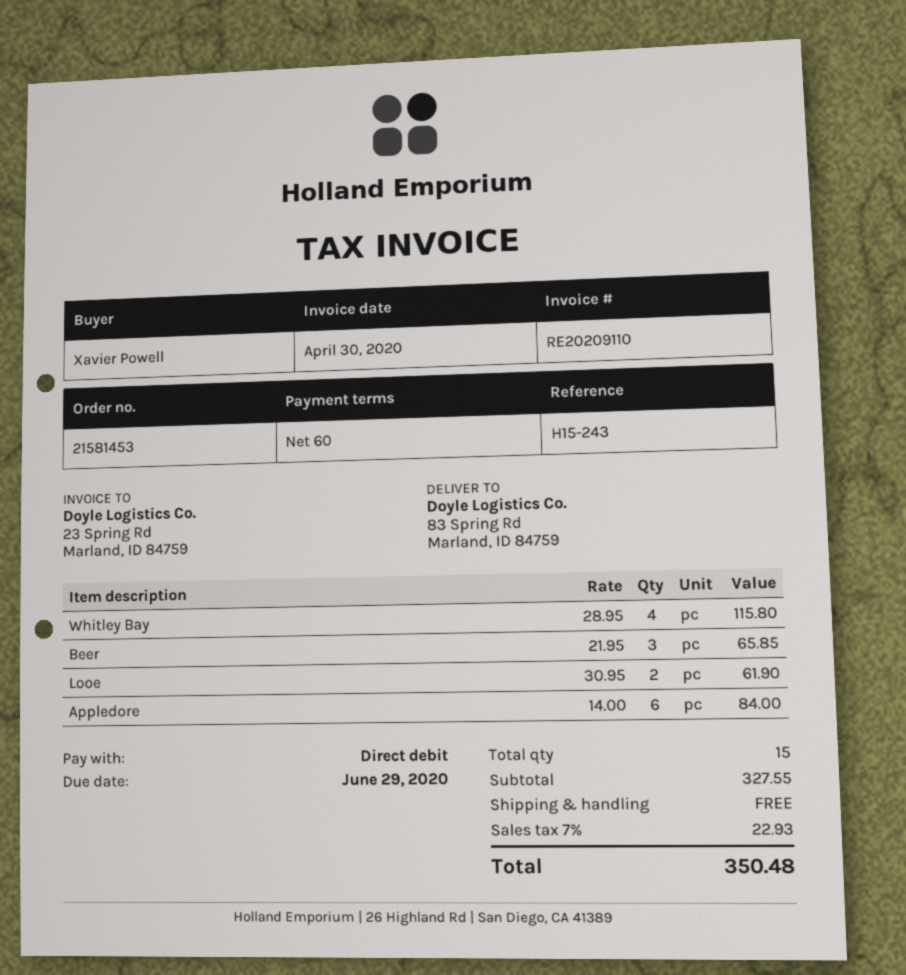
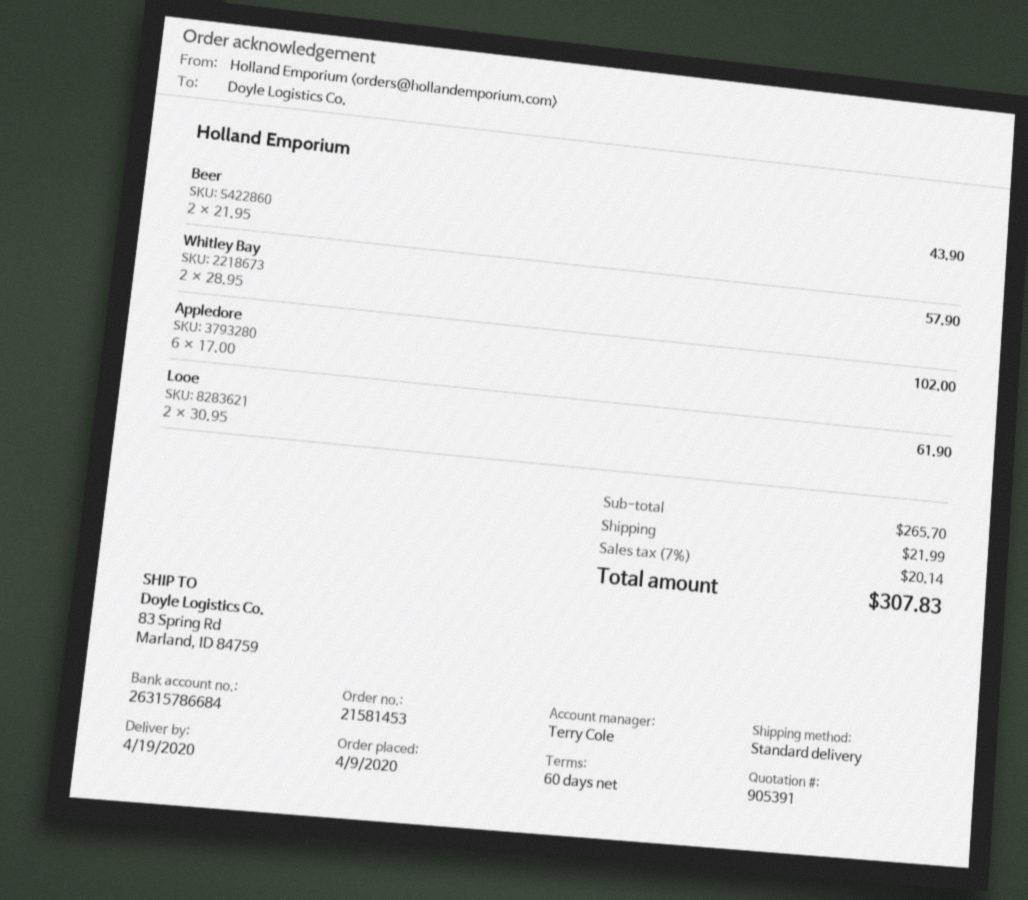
Whitley Bay: 4 x 28.95 = 115.80 -> 2 x 28.95 = 57.90
Beer: 3 x 21.95 = 65.85 -> 2 x 21.95 = 43.90
Appledore: 6 x 14.00 = 84.00 -> 6 x 17.00 = 102.00
subtotal: 327.55 -> 265.70
shipping: 0.00 -> 21.99
tax: 7% = 22.93 -> 7% = 20.14
total: 350.48 -> 307.83

